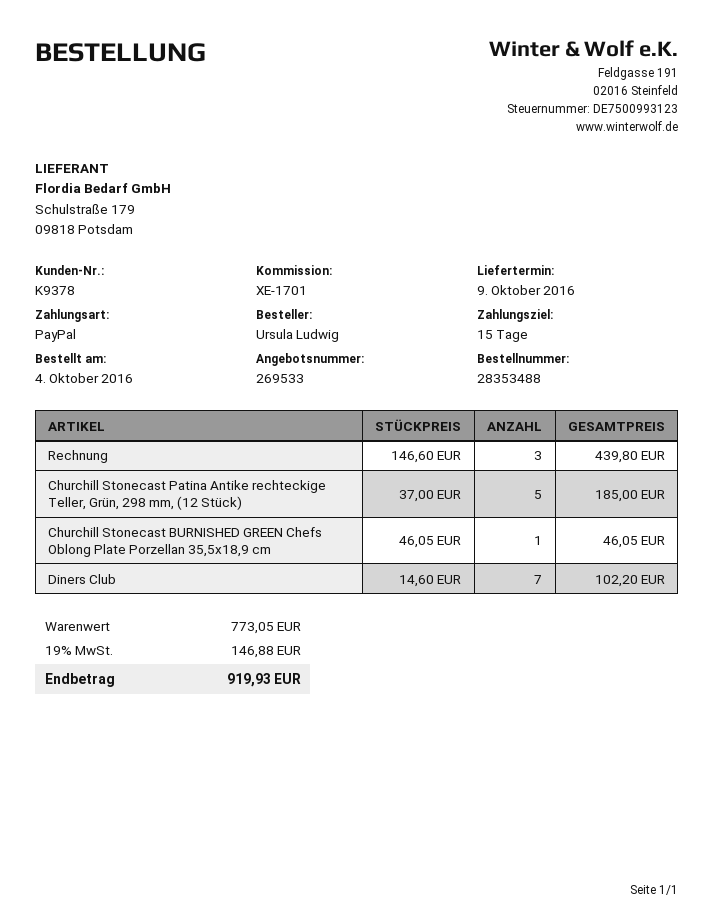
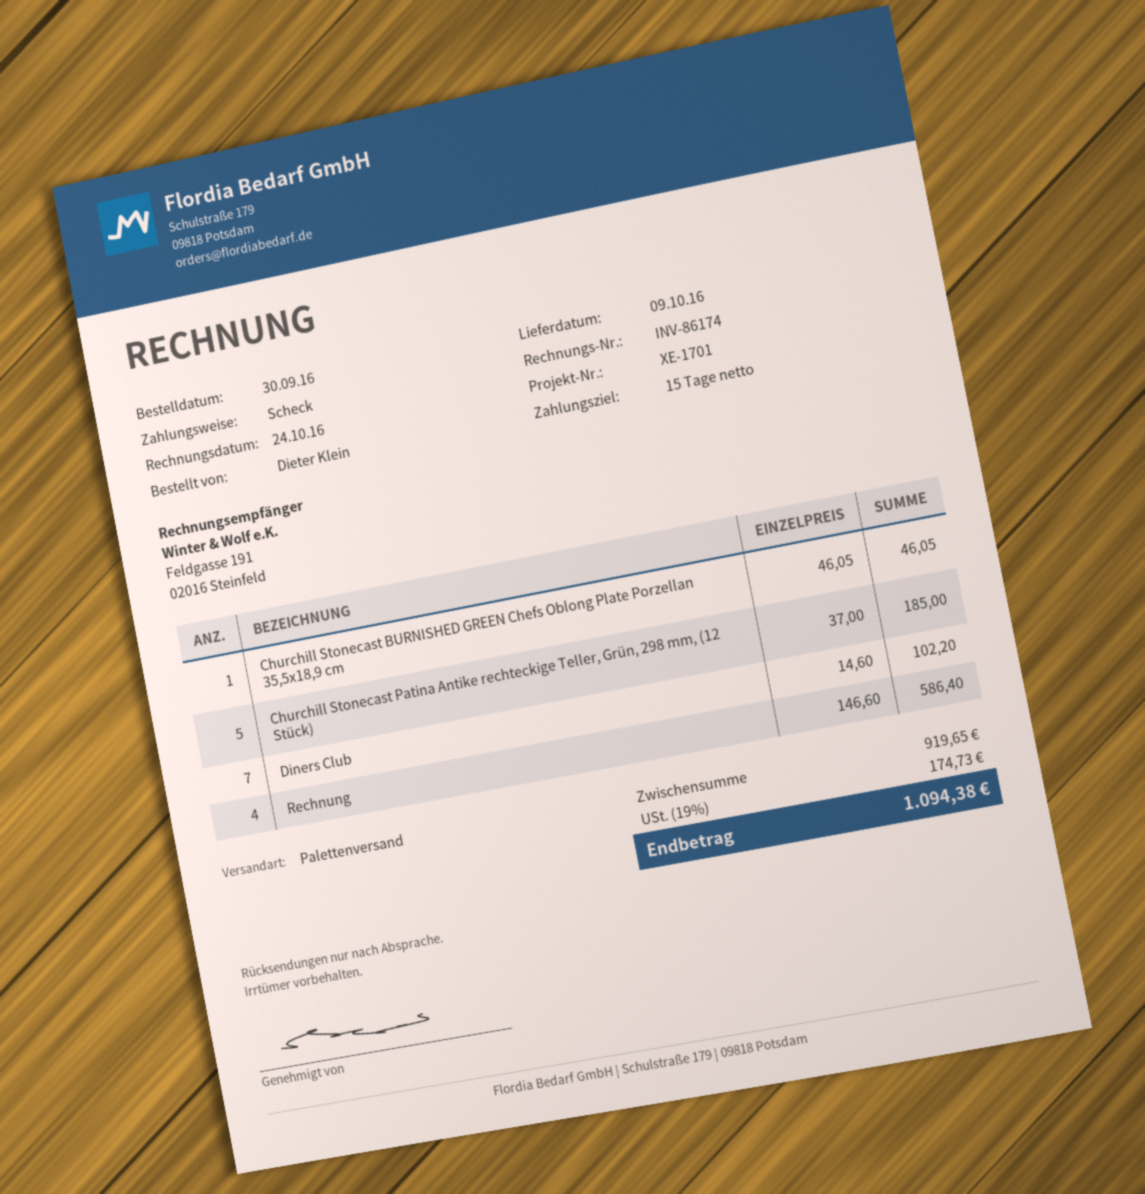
order date: 2016-10-04 -> 2016-09-30
ordered by: Ursula Ludwig -> Dieter Klein
payment method: PayPal -> cheque
Rechnung: 3 x 146.60 = 439.80 -> 4 x 146.60 = 586.40
subtotal: 773.05 -> 919.65
tax: 19% = 146.88 -> 19% = 174.73
total: 919.93 -> 1094.38

